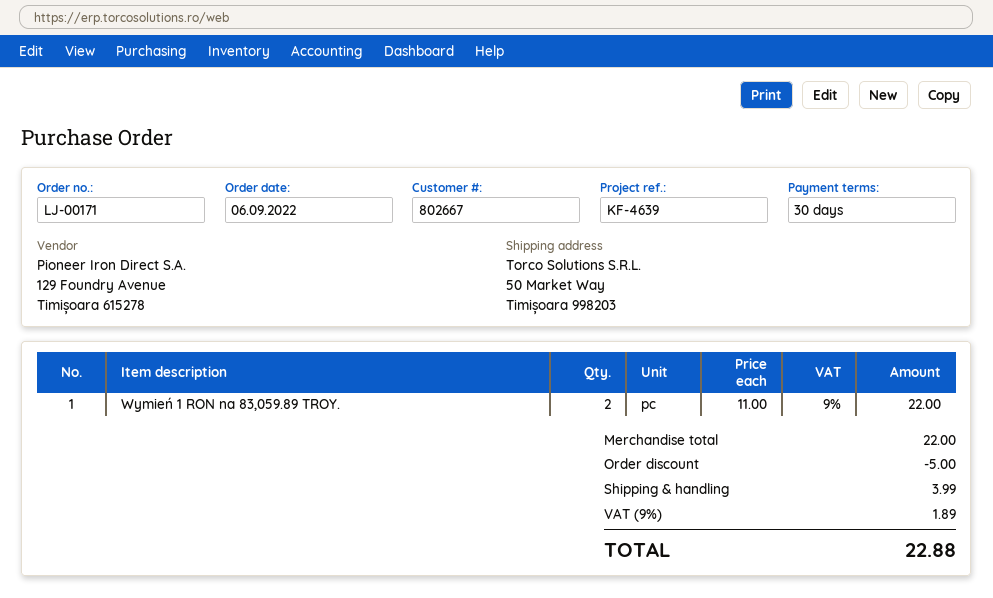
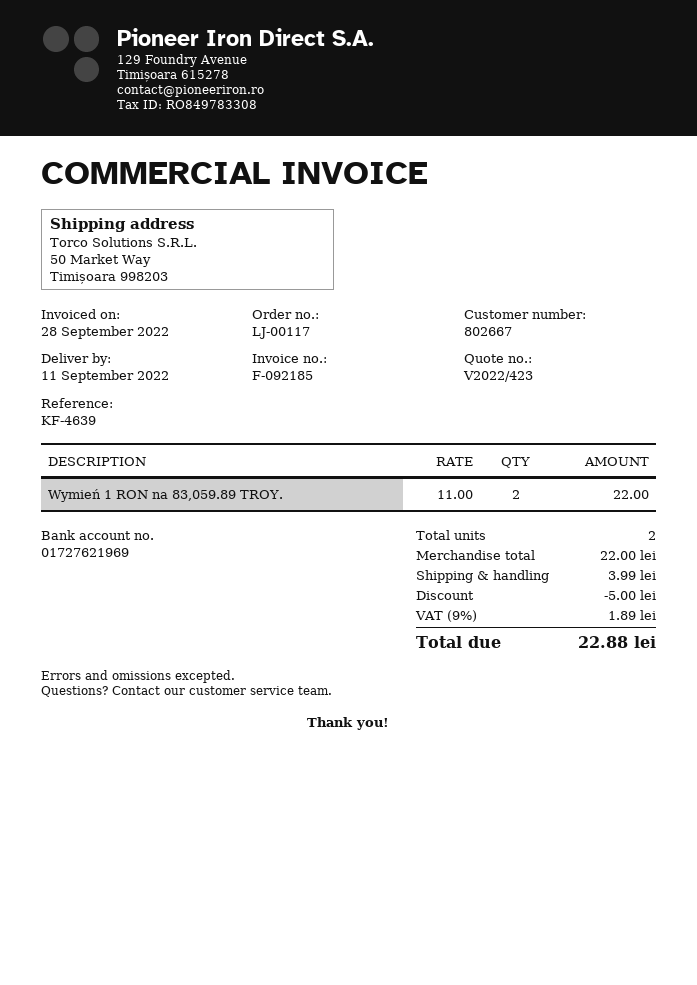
order number: LJ-00171 -> LJ-00117

